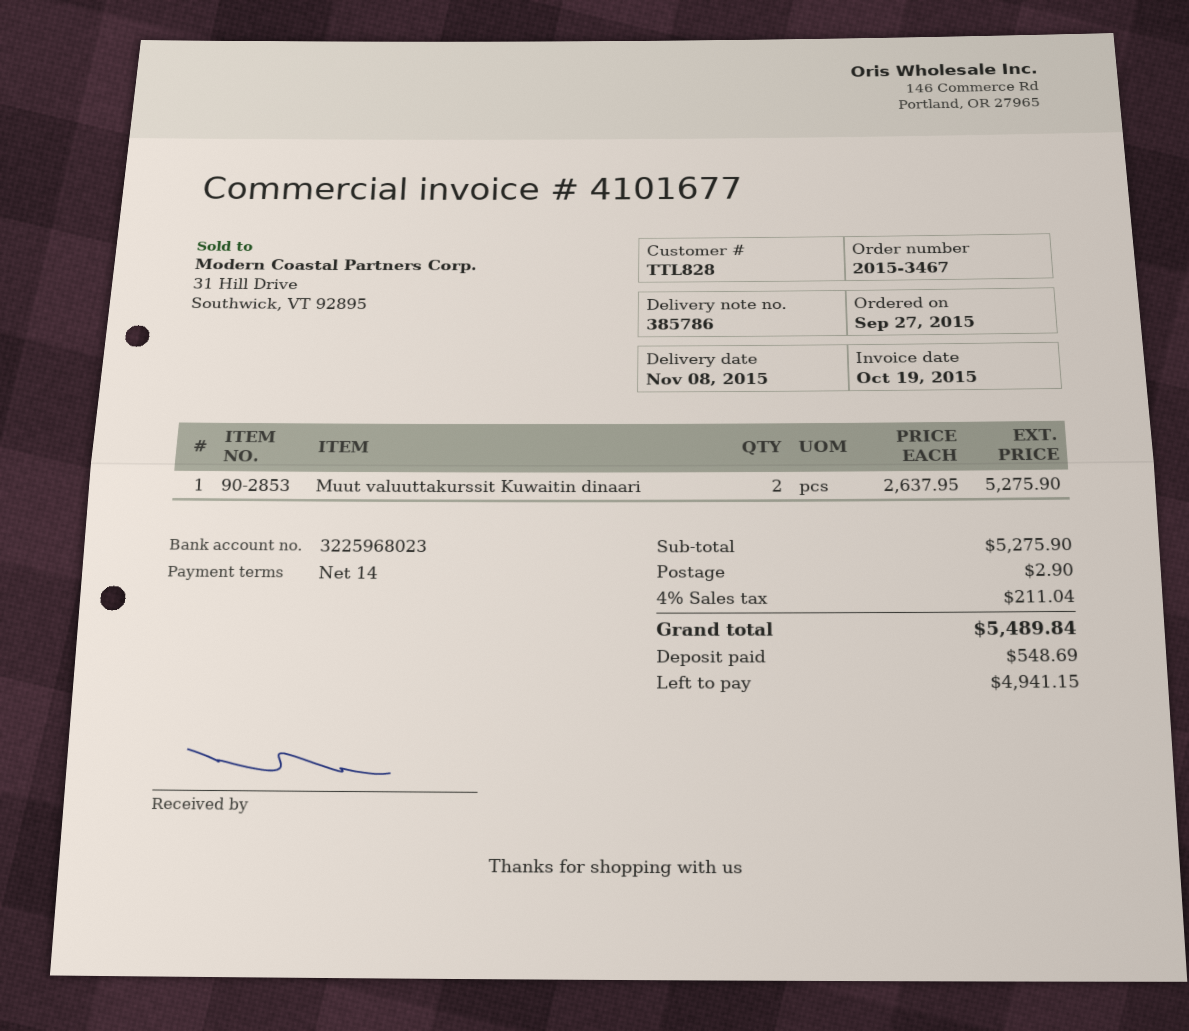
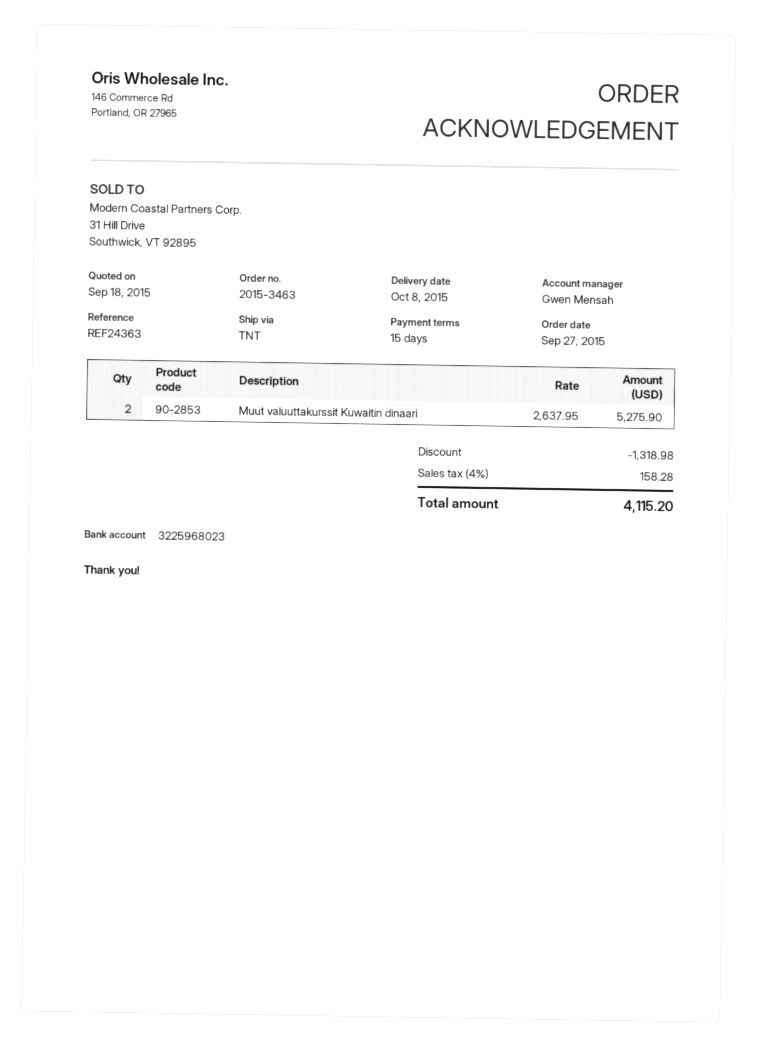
order number: 2015-3467 -> 2015-3463
delivery date: 2015-11-08 -> 2015-10-08
payment terms: 14 days -> 15 days
discount: none -> 1318.98
shipping: 2.90 -> none
tax: 4% = 211.04 -> 4% = 158.28
total: 5489.84 -> 4115.20

